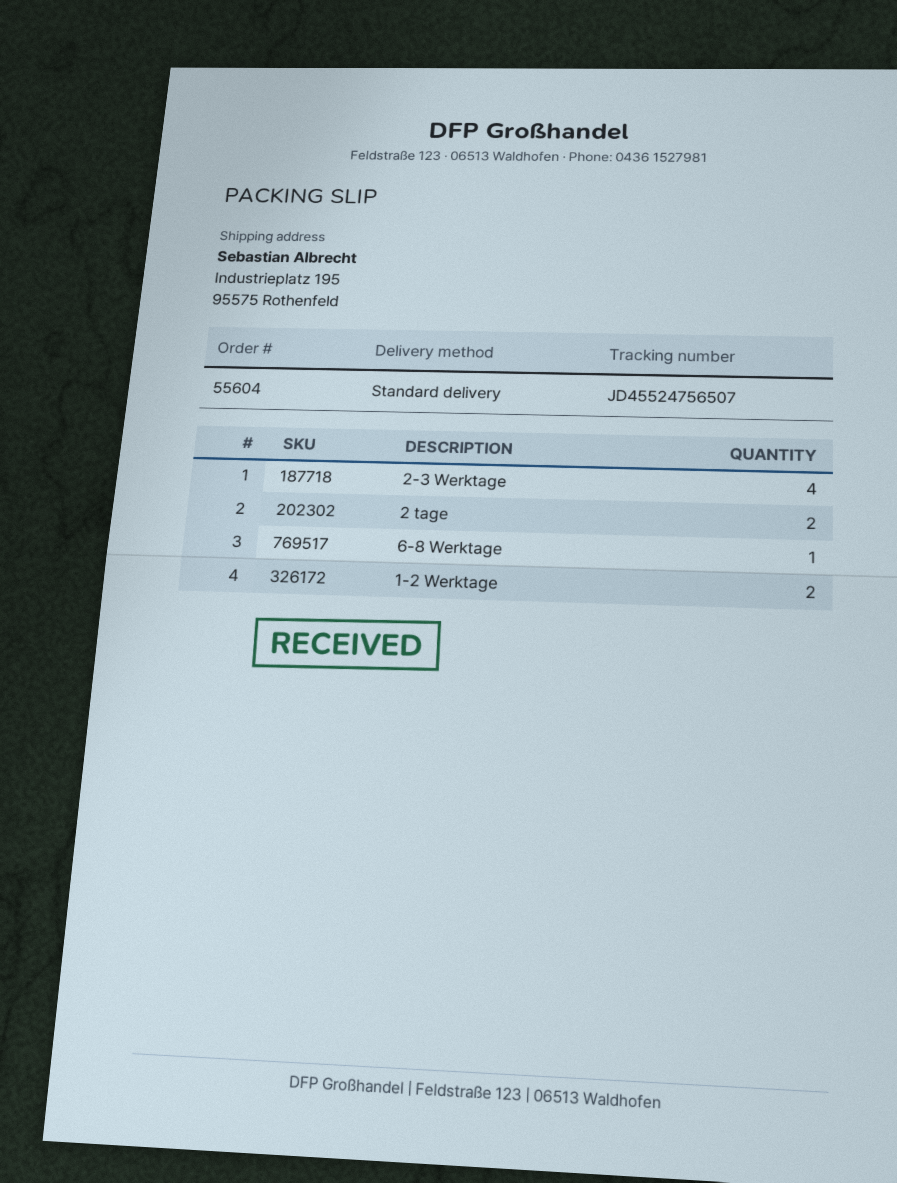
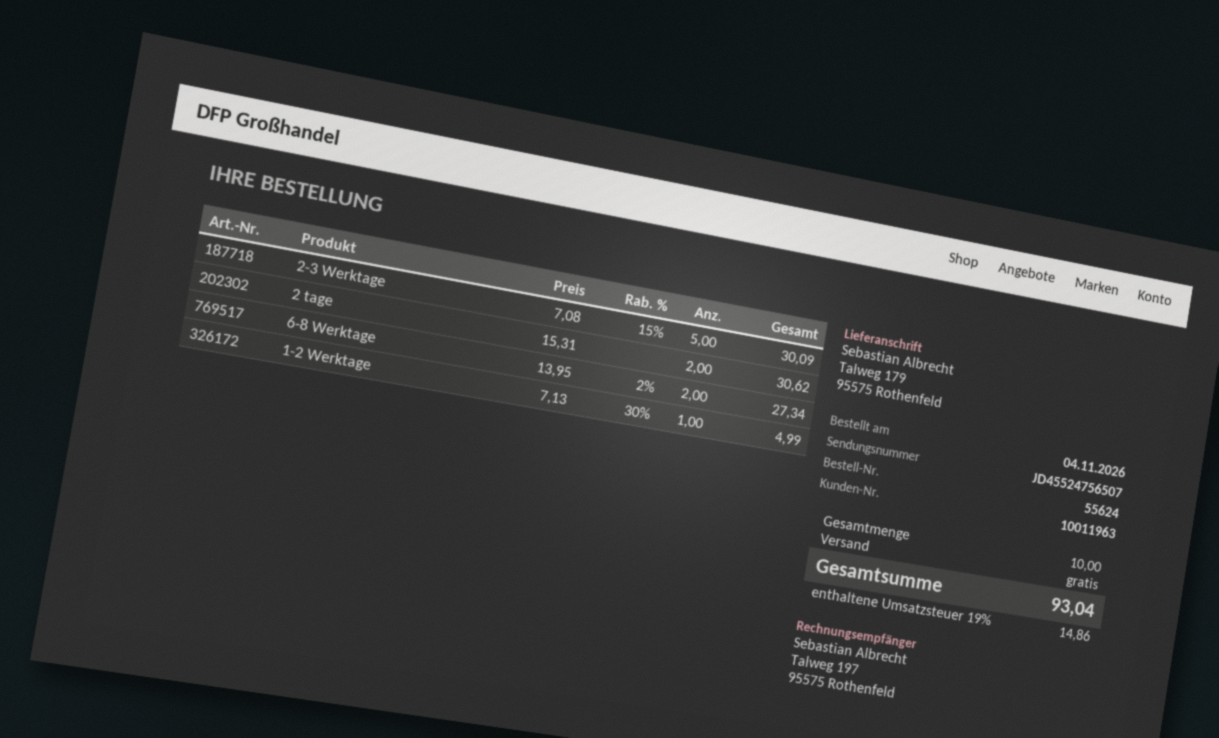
order number: 55604 -> 55624
ship to: Industrieplatz 195, 95575 Rothenfeld -> Talweg 179, 95575 Rothenfeld
2-3 Werktage: 4 -> 5
6-8 Werktage: 1 -> 2
1-2 Werktage: 2 -> 1

